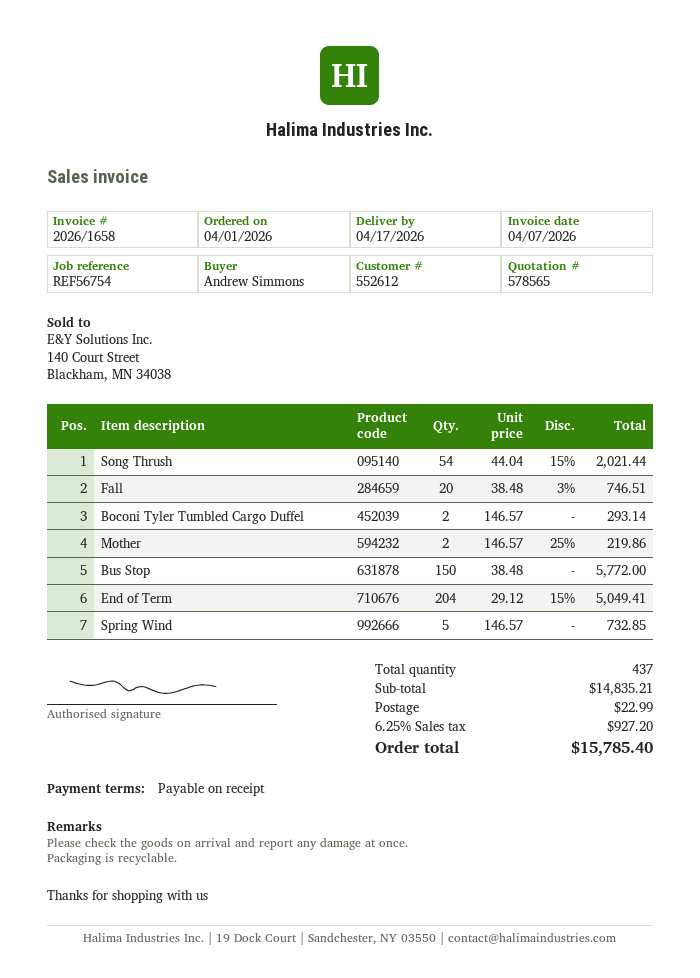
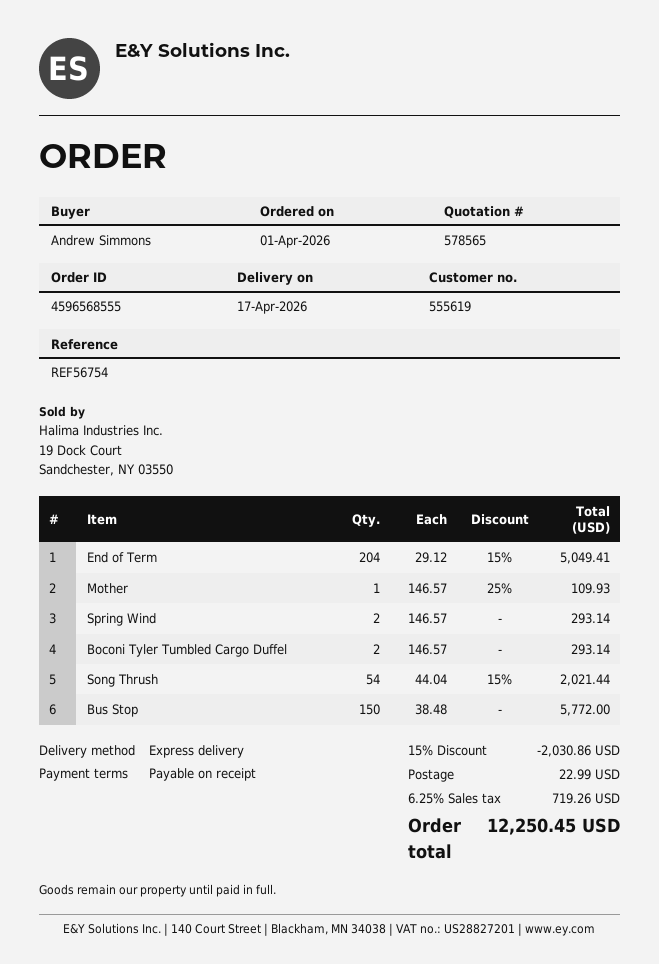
customer number: 552612 -> 555619
Fall: 20 x 38.48 - 3% = 746.51 -> none
Mother: 2 x 146.57 - 25% = 219.86 -> 1 x 146.57 - 25% = 109.93
Spring Wind: 5 x 146.57 = 732.85 -> 2 x 146.57 = 293.14
discount: none -> 15% = 2030.86
tax: 6.25% = 927.20 -> 6.25% = 719.26
total: 15785.40 -> 12250.45

